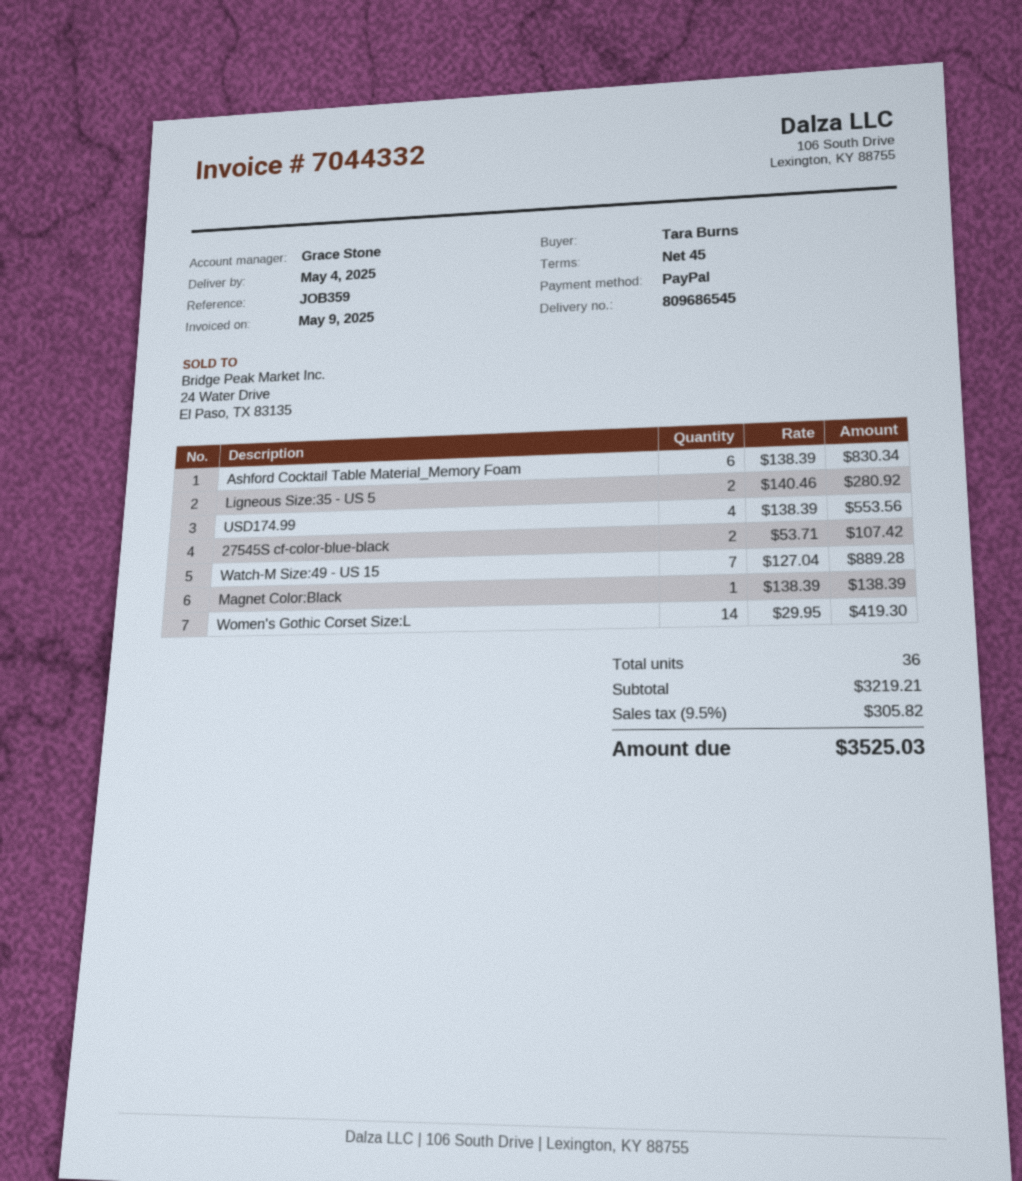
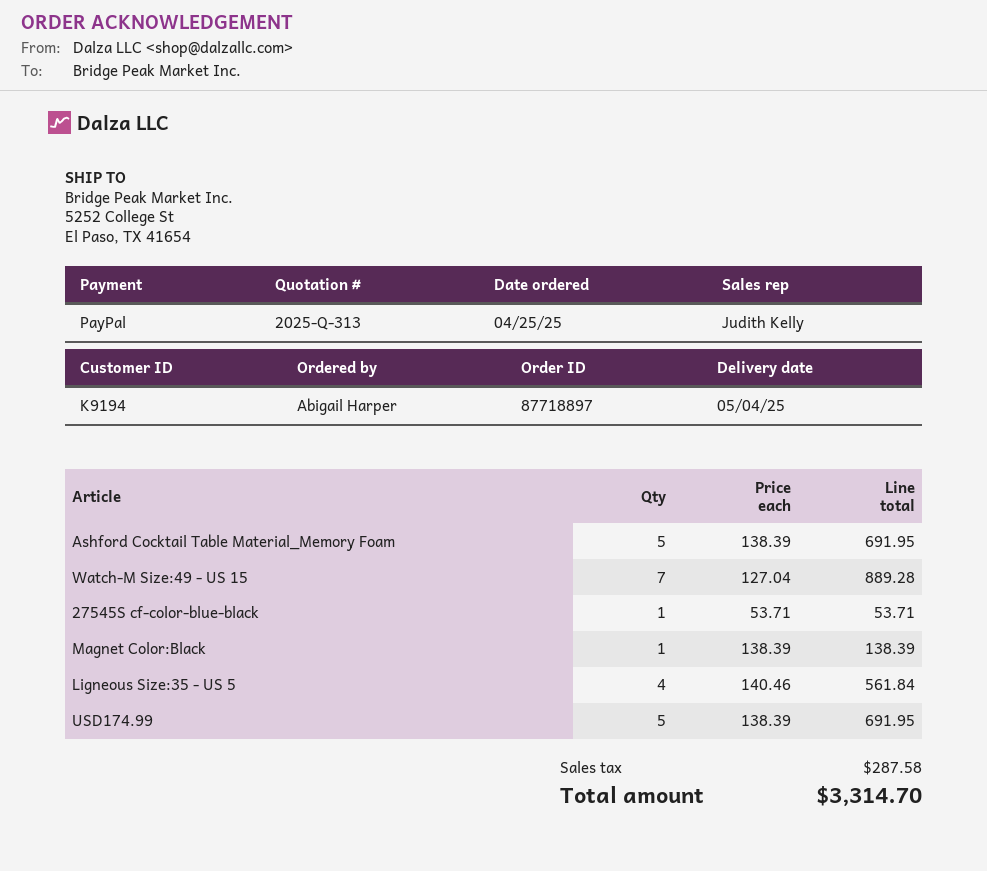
ordered by: Tara Burns -> Abigail Harper
sales rep: Grace Stone -> Judith Kelly
Ashford Cocktail Table Material_Memory Foam: 6 x 138.39 = 830.34 -> 5 x 138.39 = 691.95
Ligneous Size:35 - US 5: 2 x 140.46 = 280.92 -> 4 x 140.46 = 561.84
USD174.99: 4 x 138.39 = 553.56 -> 5 x 138.39 = 691.95
27545S cf-color-blue-black: 2 x 53.71 = 107.42 -> 1 x 53.71 = 53.71
Women's Gothic Corset Size:L: 14 x 29.95 = 419.30 -> none
tax: 305.82 -> 287.58
total: 3525.03 -> 3314.70

